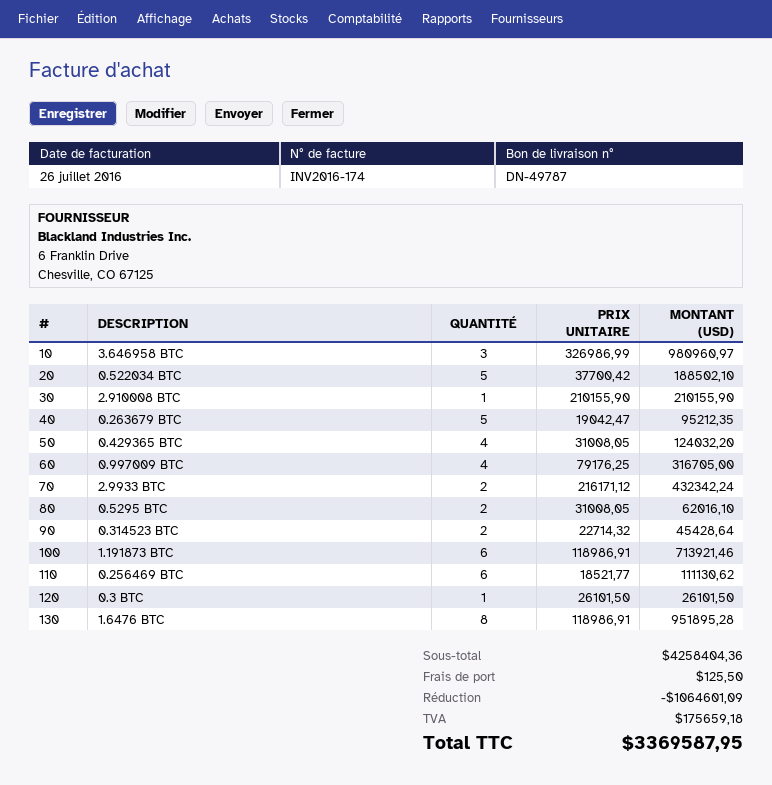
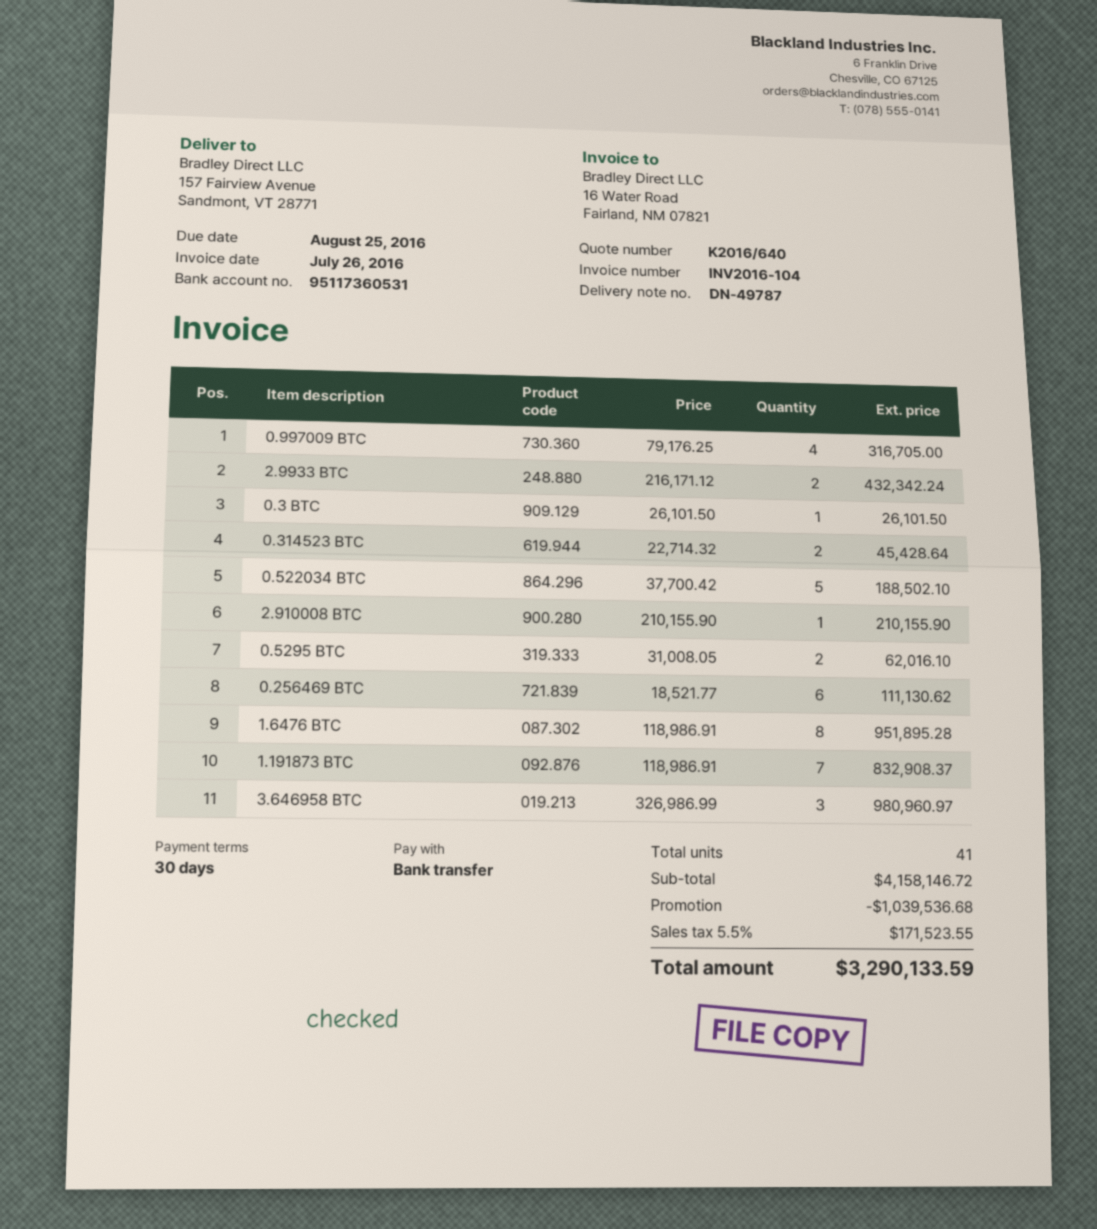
invoice number: INV2016-174 -> INV2016-104
0.263679 BTC: 5 x 19042.47 = 95212.35 -> none
0.429365 BTC: 4 x 31008.05 = 124032.20 -> none
1.191873 BTC: 6 x 118986.91 = 713921.46 -> 7 x 118986.91 = 832908.37
subtotal: 4258404.36 -> 4158146.72
discount: 1064601.09 -> 1039536.68
shipping: 125.50 -> none
tax: 175659.18 -> 171523.55
total: 3369587.95 -> 3290133.59

